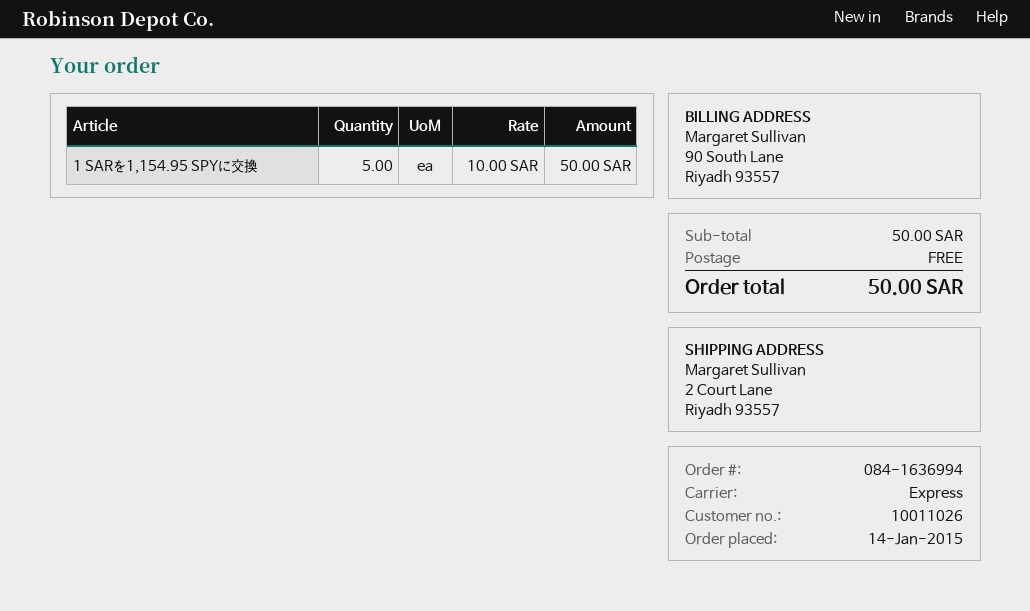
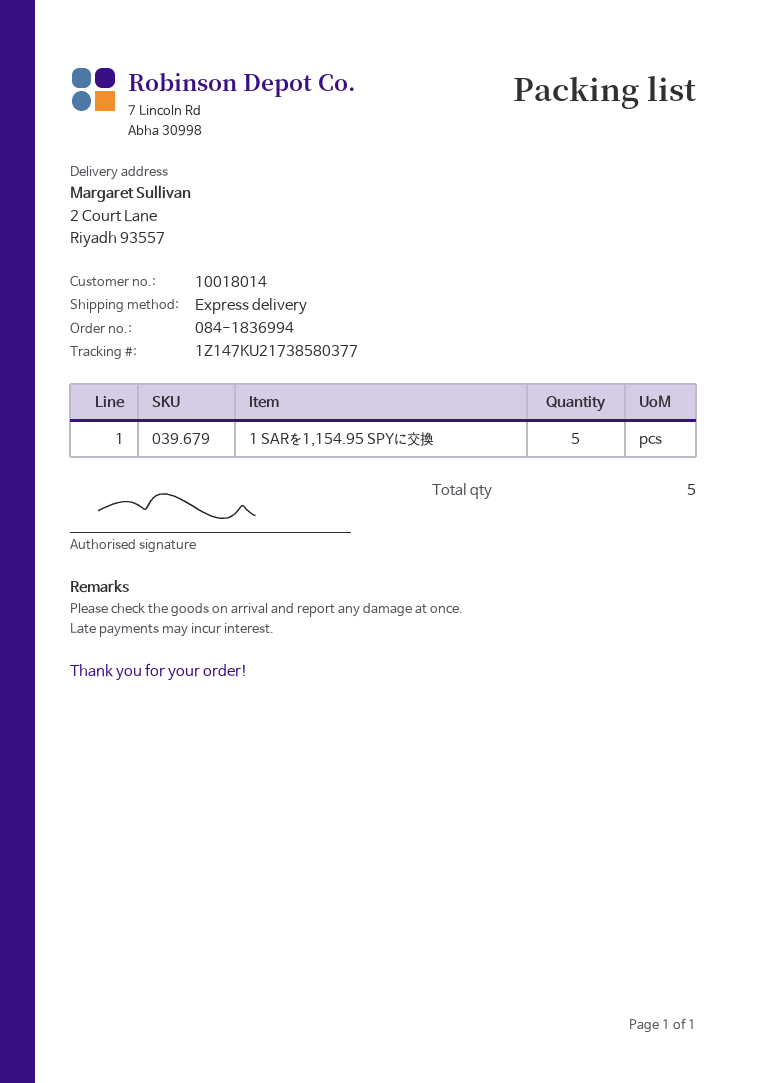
order number: 084-1636994 -> 084-1836994
customer number: 10011026 -> 10018014

